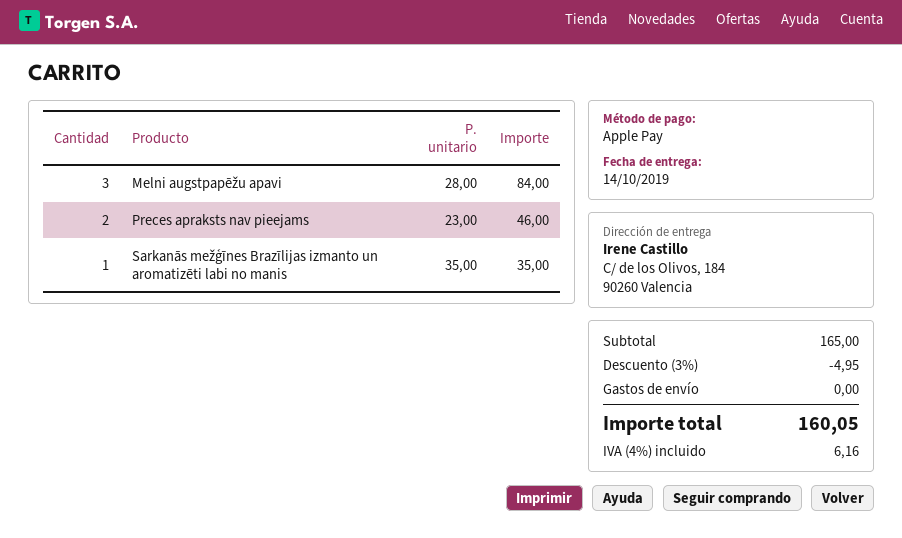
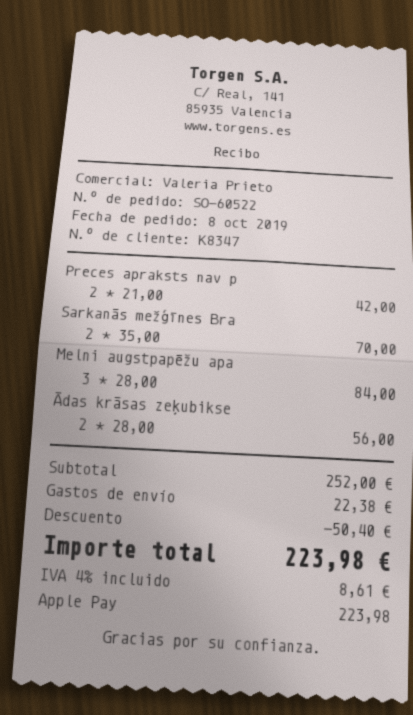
Preces apraksts nav pieejams: 2 x 23.00 = 46.00 -> 2 x 21.00 = 42.00
Sarkanās mežģīnes Brazīlijas izmanto un aromatizēti labi no manis: 1 x 35.00 = 35.00 -> 2 x 35.00 = 70.00
Ādas krāsas zeķubikse: none -> 2 x 28.00 = 56.00
subtotal: 165.00 -> 252.00
discount: 4.95 -> 50.40
shipping: 0.00 -> 22.38
tax: 4% = 6.16 -> 4% = 8.61
total: 160.05 -> 223.98

